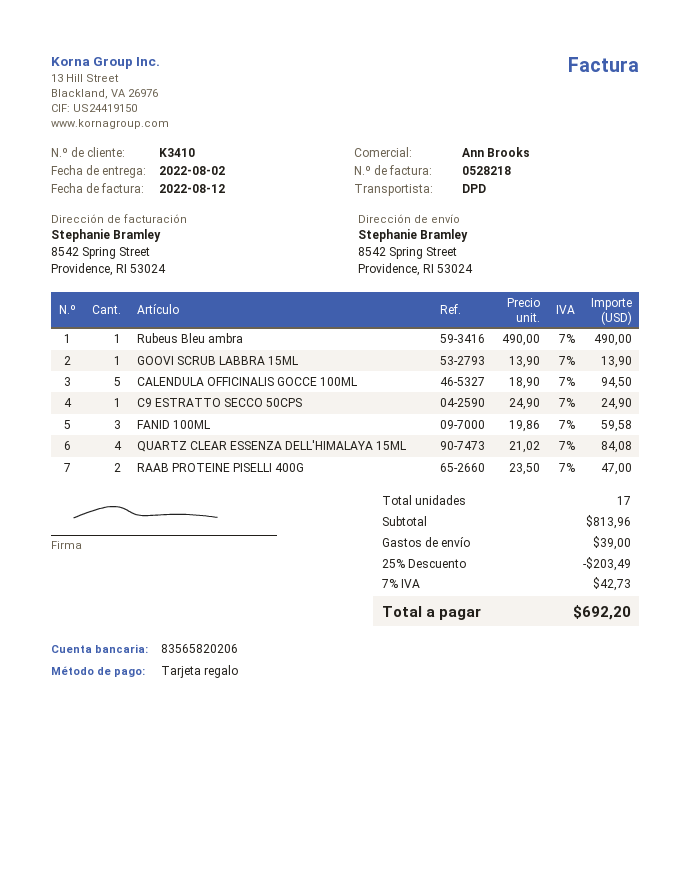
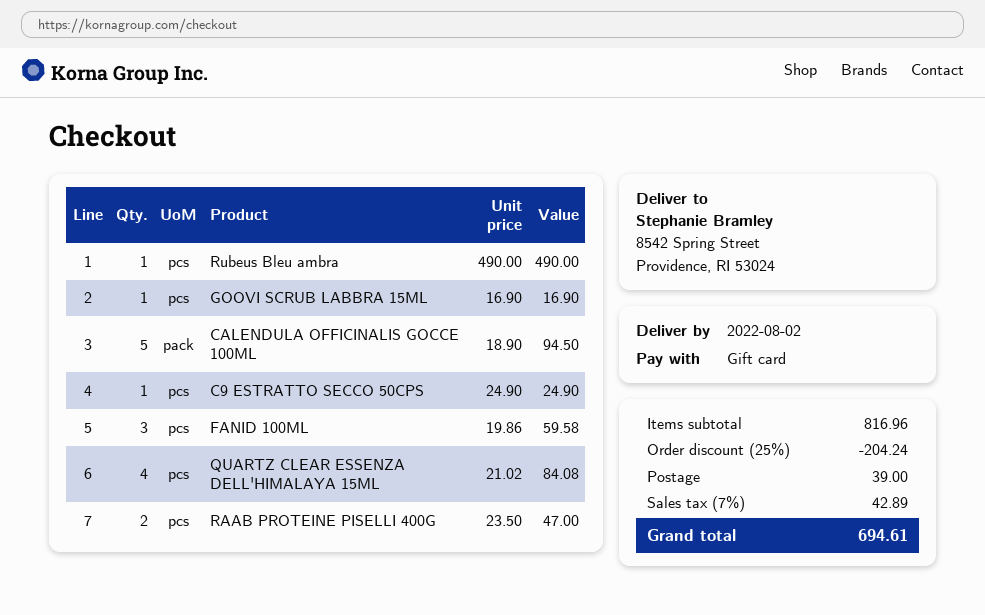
GOOVI SCRUB LABBRA 15ML: 1 x 13.90 = 13.90 -> 1 x 16.90 = 16.90
subtotal: 813.96 -> 816.96
discount: 25% = 203.49 -> 25% = 204.24
tax: 7% = 42.73 -> 7% = 42.89
total: 692.20 -> 694.61

